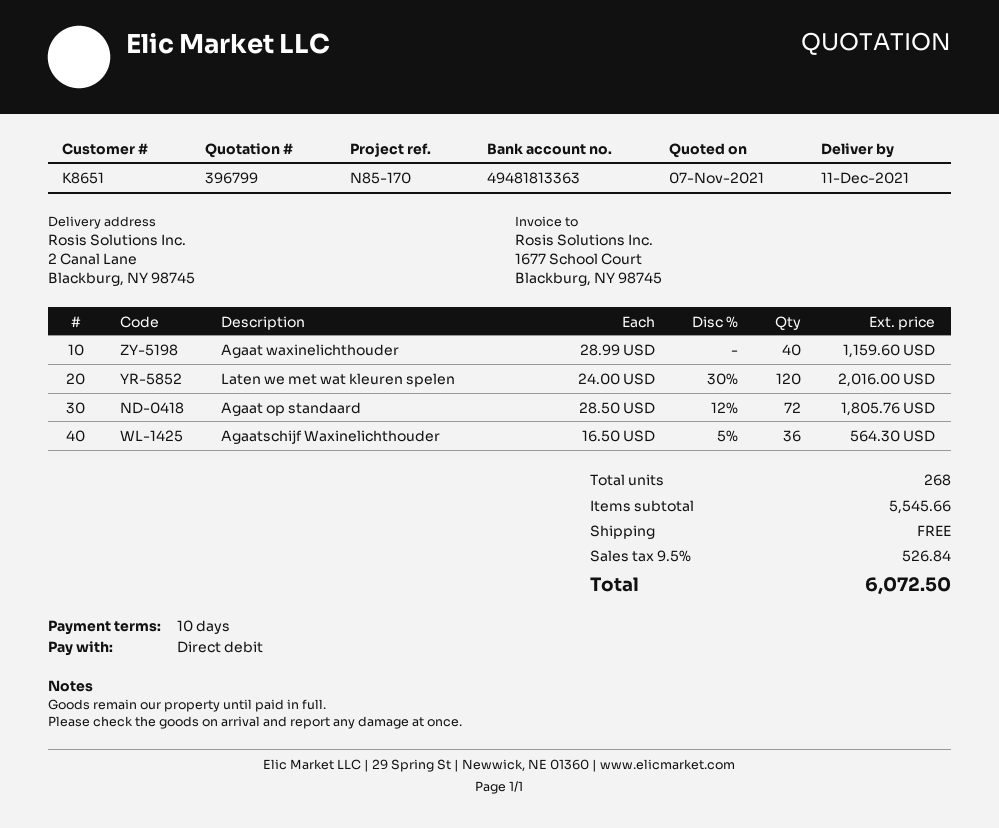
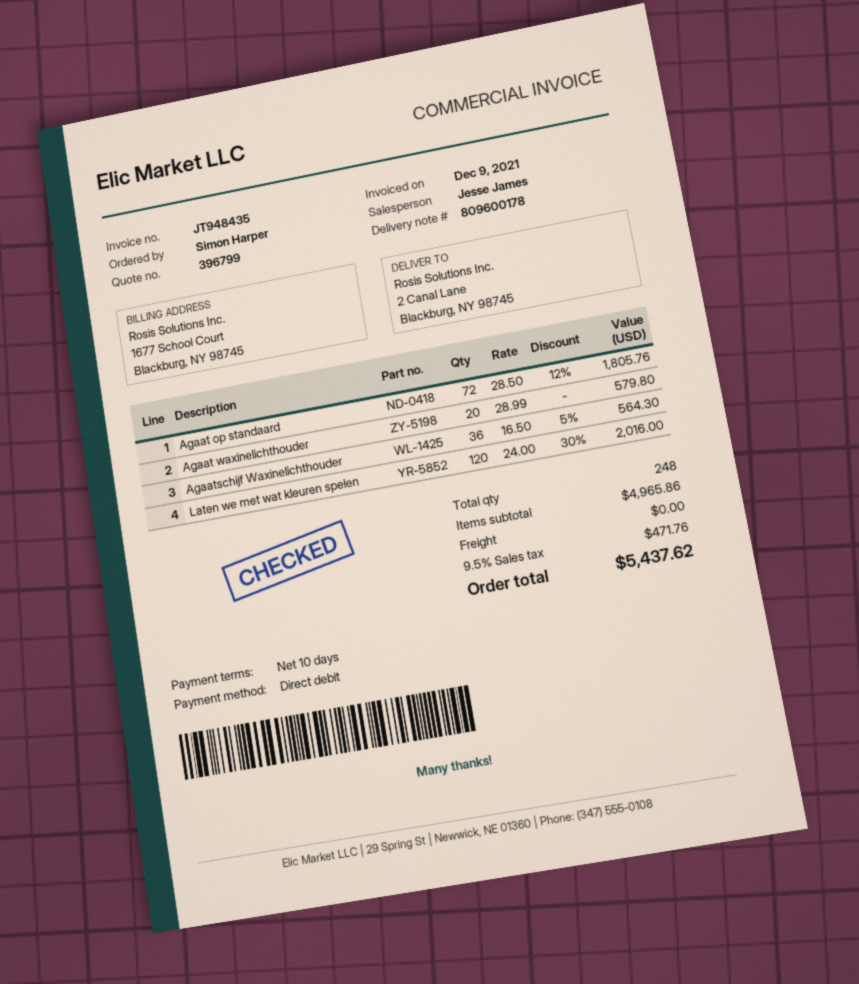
Agaat waxinelichthouder: 40 x 28.99 = 1159.60 -> 20 x 28.99 = 579.80
total quantity: 268 -> 248
subtotal: 5545.66 -> 4965.86
tax: 9.5% = 526.84 -> 9.5% = 471.76
total: 6072.50 -> 5437.62

